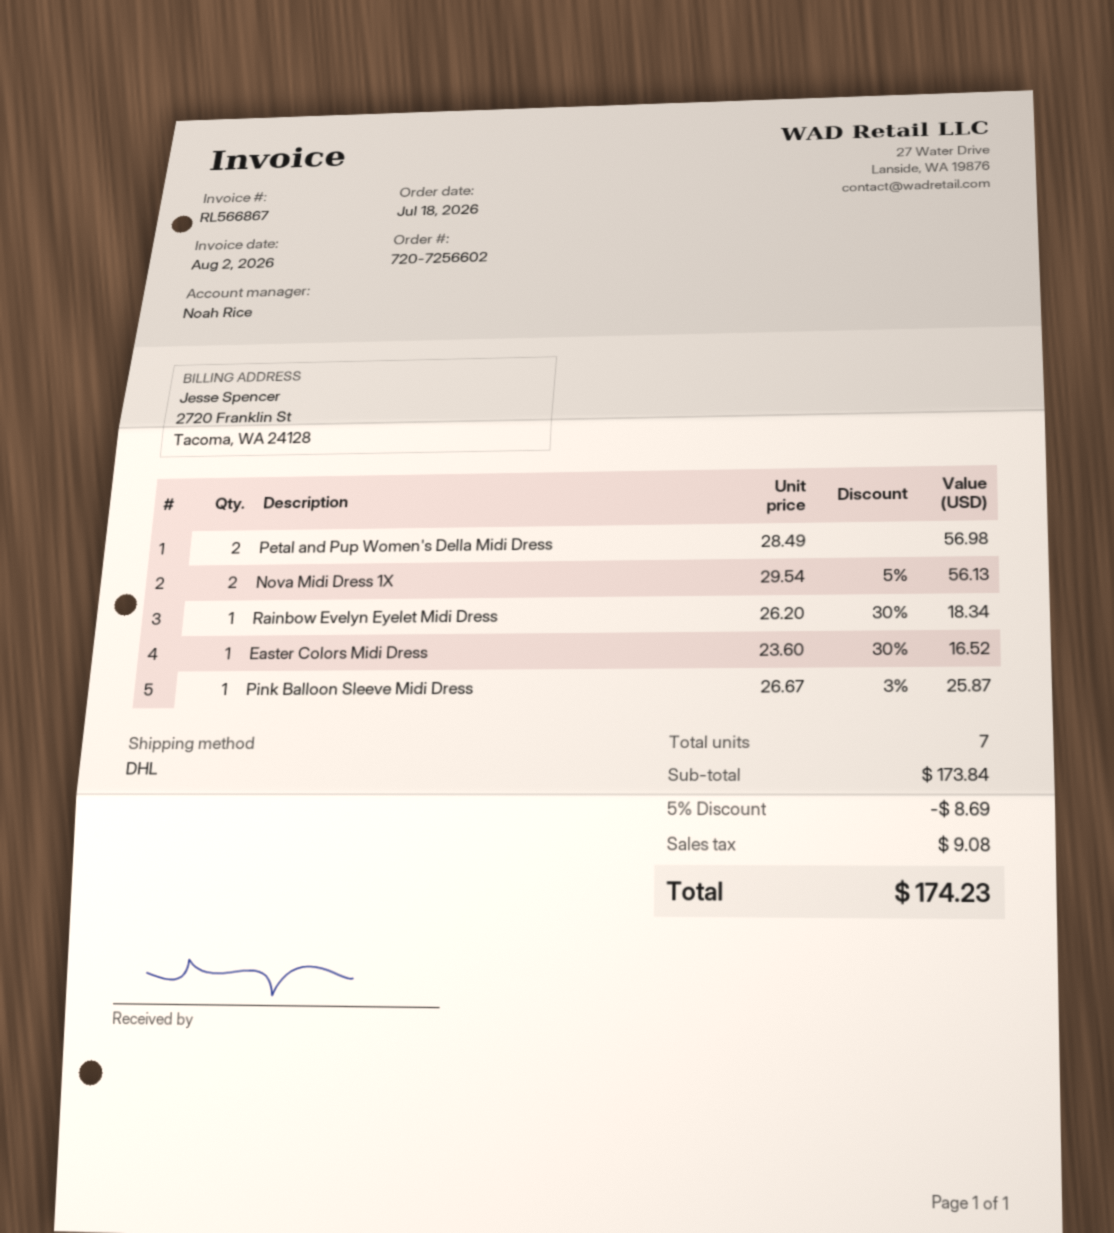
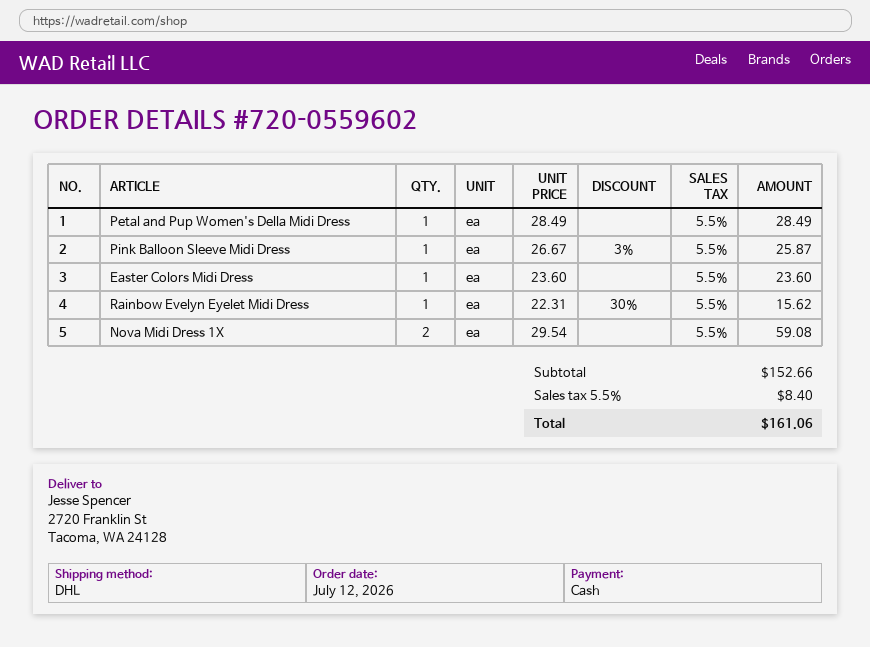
order number: 720-7256602 -> 720-0559602
order date: 2026-07-18 -> 2026-07-12
Petal and Pup Women's Della Midi Dress: 2 x 28.49 = 56.98 -> 1 x 28.49 = 28.49
Nova Midi Dress 1X: 2 x 29.54 - 5% = 56.13 -> 2 x 29.54 = 59.08
Rainbow Evelyn Eyelet Midi Dress: 1 x 26.20 - 30% = 18.34 -> 1 x 22.31 - 30% = 15.62
Easter Colors Midi Dress: 1 x 23.60 - 30% = 16.52 -> 1 x 23.60 = 23.60
subtotal: 173.84 -> 152.66
discount: 5% = 8.69 -> none
tax: 9.08 -> 8.40
total: 174.23 -> 161.06

